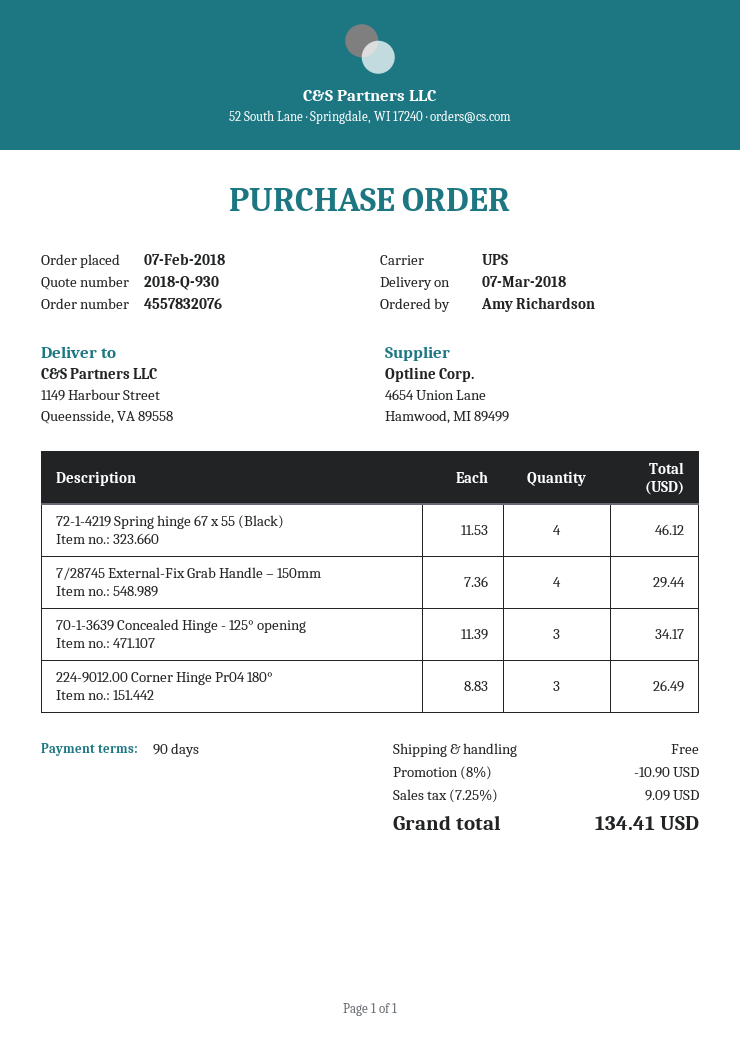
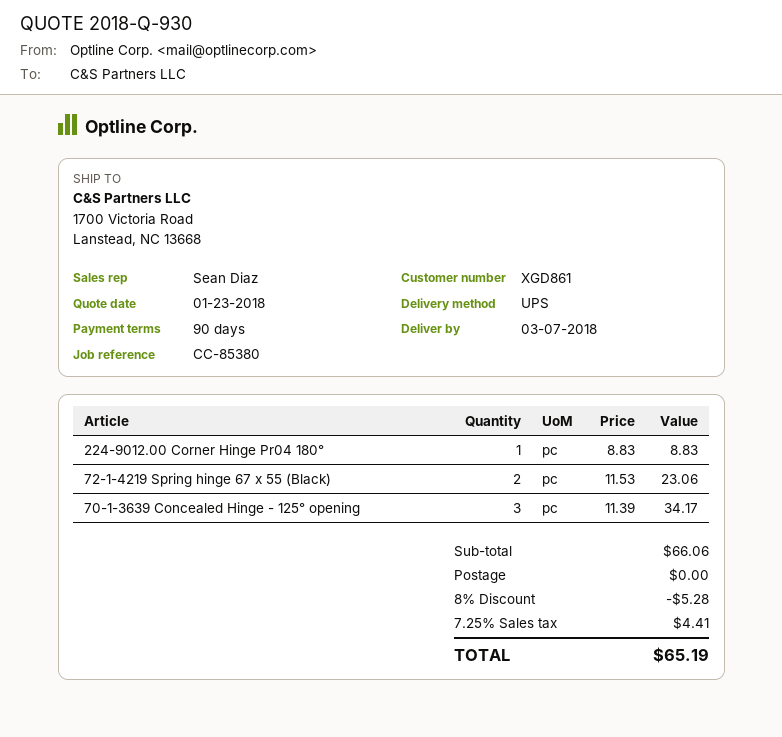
ship to: 1149 Harbour Street, Queensside, VA 89558 -> 1700 Victoria Road, Lanstead, NC 13668
72-1-4219 Spring hinge 67 x 55 (Black): 4 x 11.53 = 46.12 -> 2 x 11.53 = 23.06
7/28745 External-Fix Grab Handle – 150mm: 4 x 7.36 = 29.44 -> none
224-9012.00 Corner Hinge Pr04 180°: 3 x 8.83 = 26.49 -> 1 x 8.83 = 8.83
discount: 8% = 10.90 -> 8% = 5.28
tax: 7.25% = 9.09 -> 7.25% = 4.41
total: 134.41 -> 65.19

